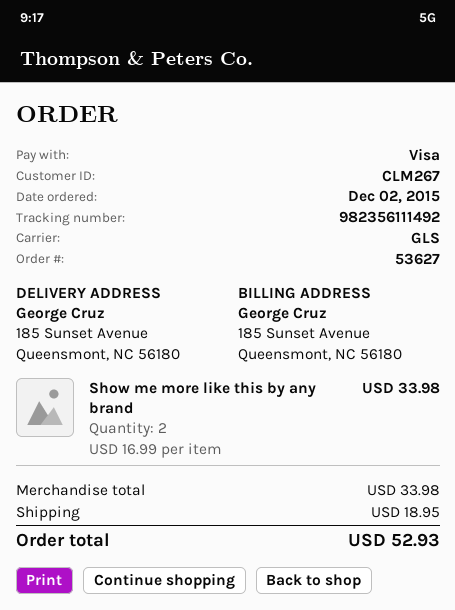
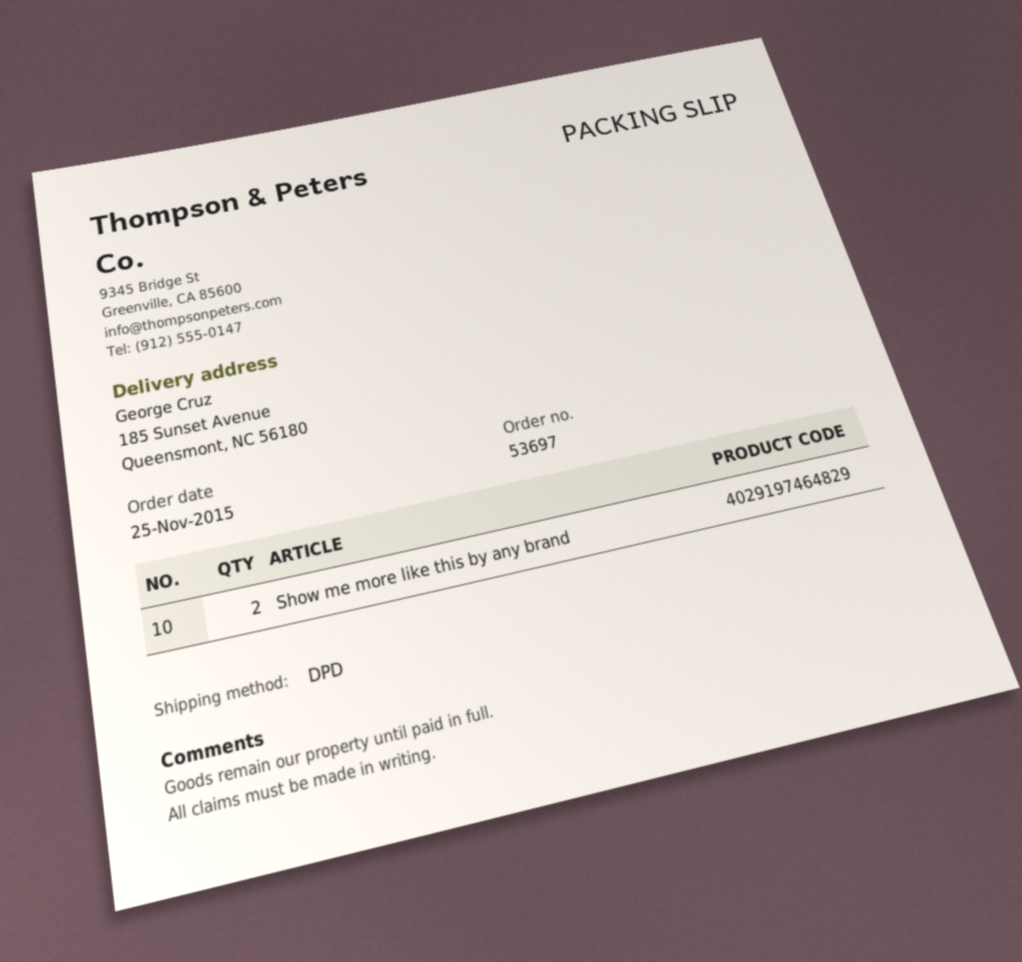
order number: 53627 -> 53697
order date: 2015-12-02 -> 2015-11-25
shipping method: GLS -> DPD

